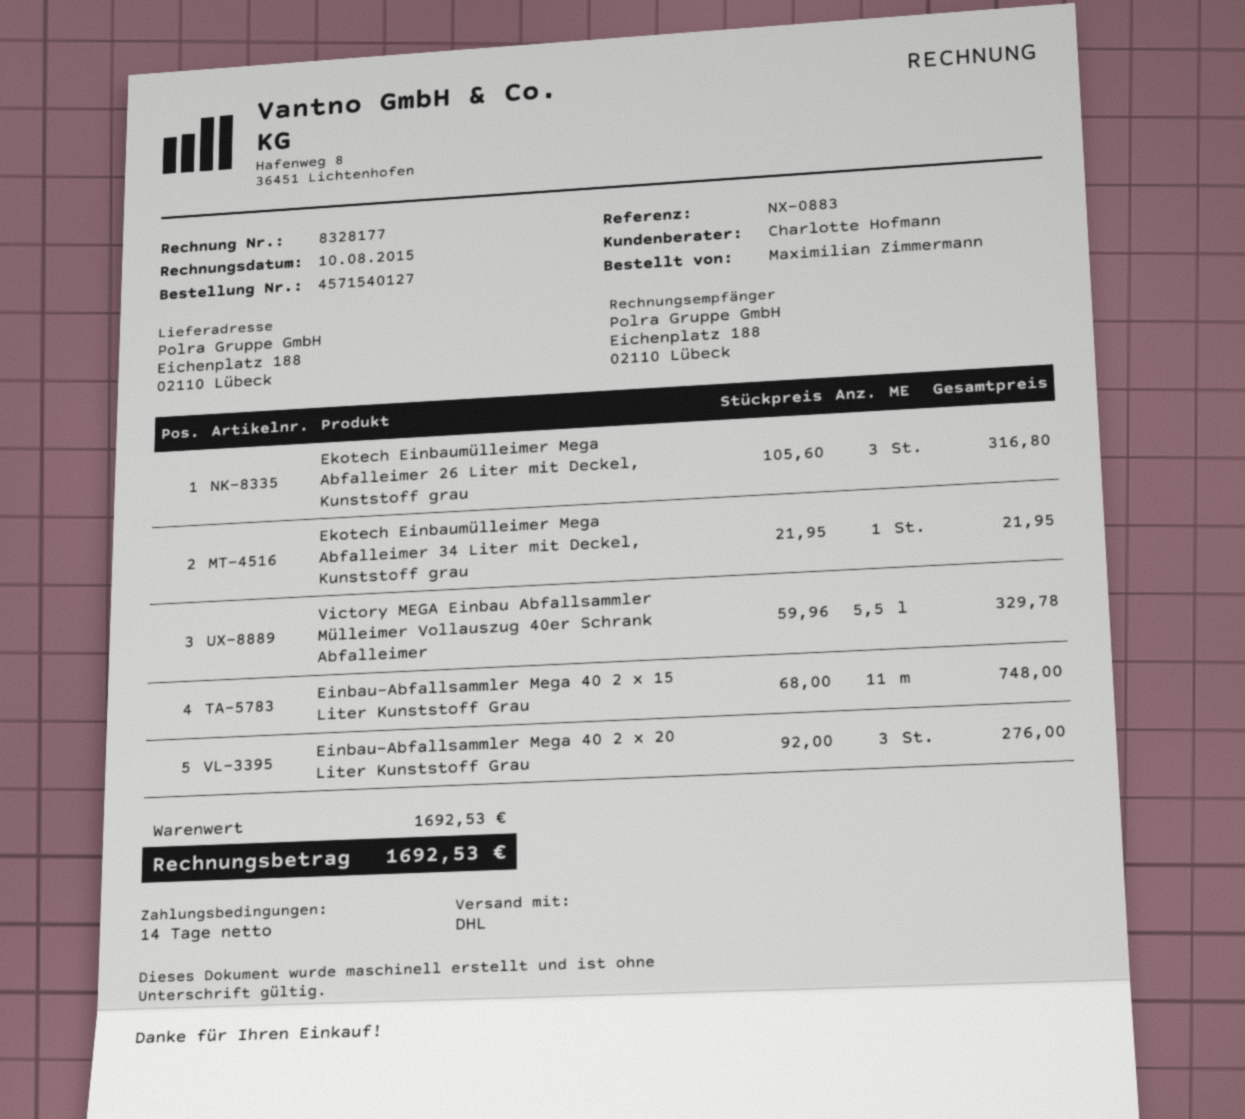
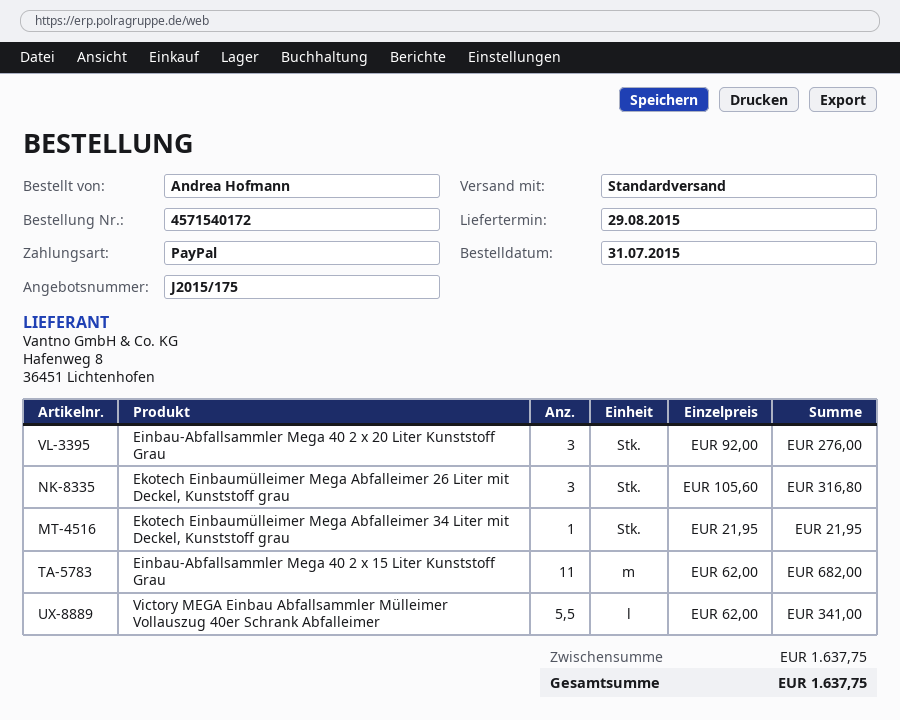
order number: 4571540127 -> 4571540172
ordered by: Maximilian Zimmermann -> Andrea Hofmann
shipping method: DHL -> standard
Victory MEGA Einbau Abfallsammler Mülleimer Vollauszug 40er Schrank Abfalleimer: 5.5 x 59.96 = 329.78 -> 5.5 x 62.00 = 341.00
Einbau-Abfallsammler Mega 40 2 x 15 Liter Kunststoff Grau: 11 x 68.00 = 748.00 -> 11 x 62.00 = 682.00
subtotal: 1692.53 -> 1637.75
total: 1692.53 -> 1637.75

